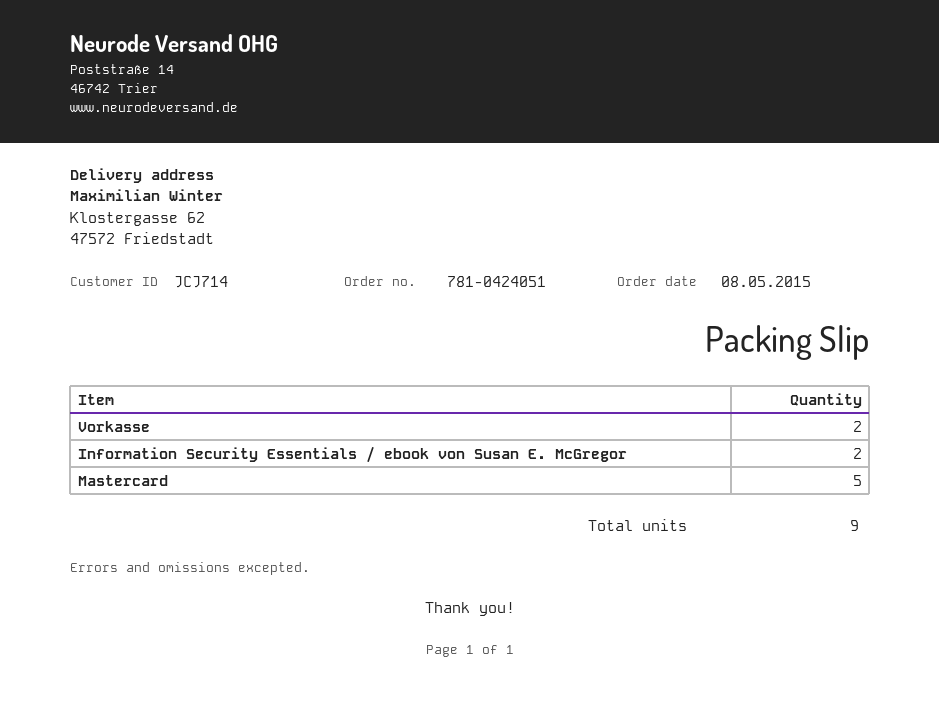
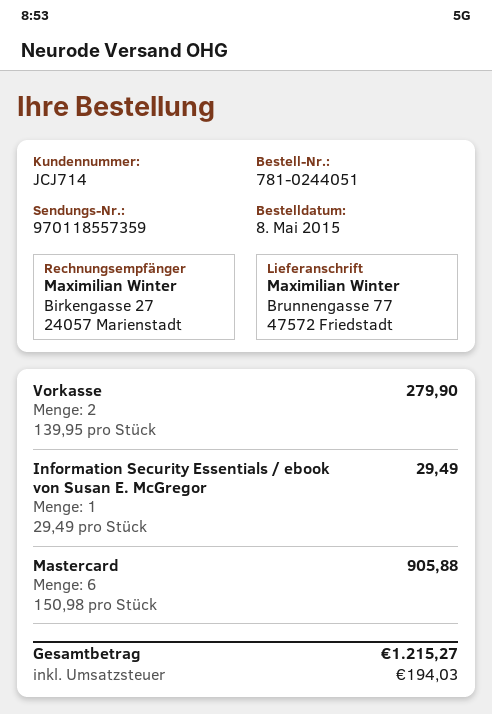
order number: 781-0424051 -> 781-0244051
ship to: Klostergasse 62, 47572 Friedstadt -> Brunnengasse 77, 47572 Friedstadt
Information Security Essentials / ebook von Susan E. McGregor: 2 -> 1
Mastercard: 5 -> 6

